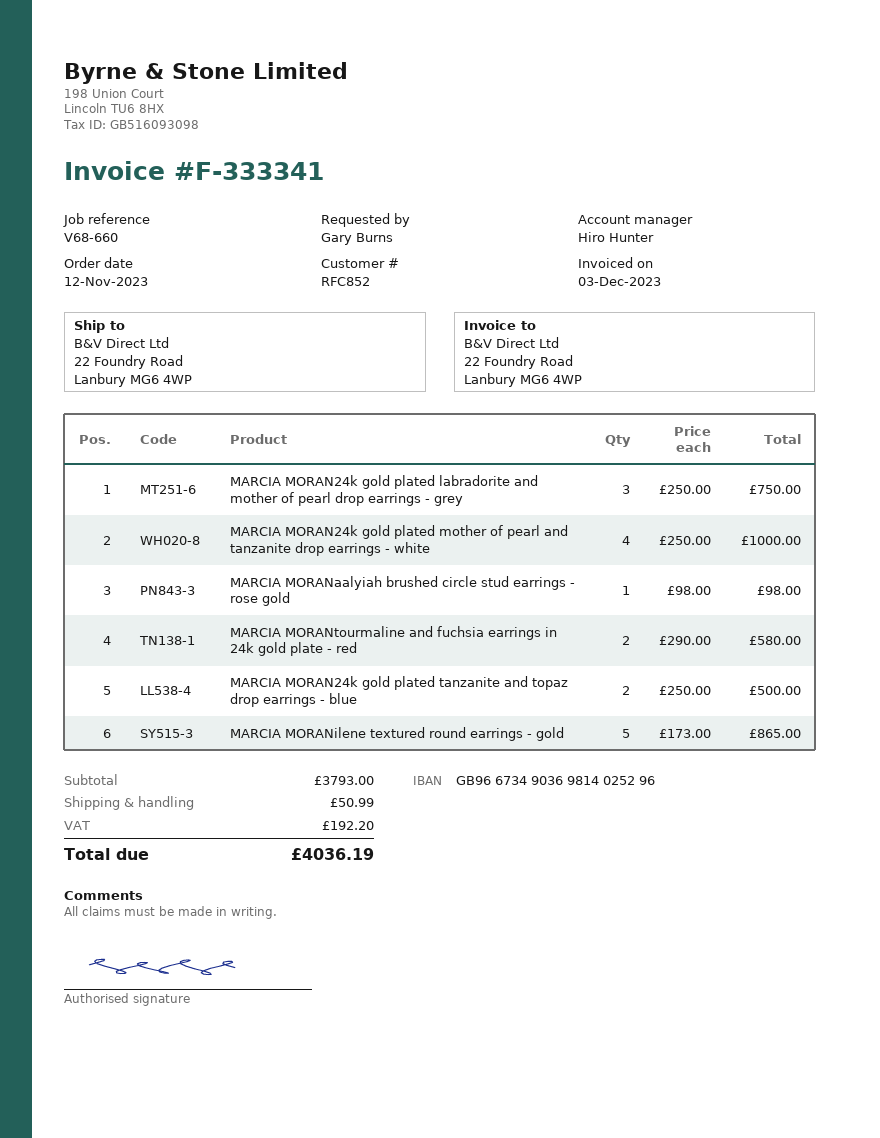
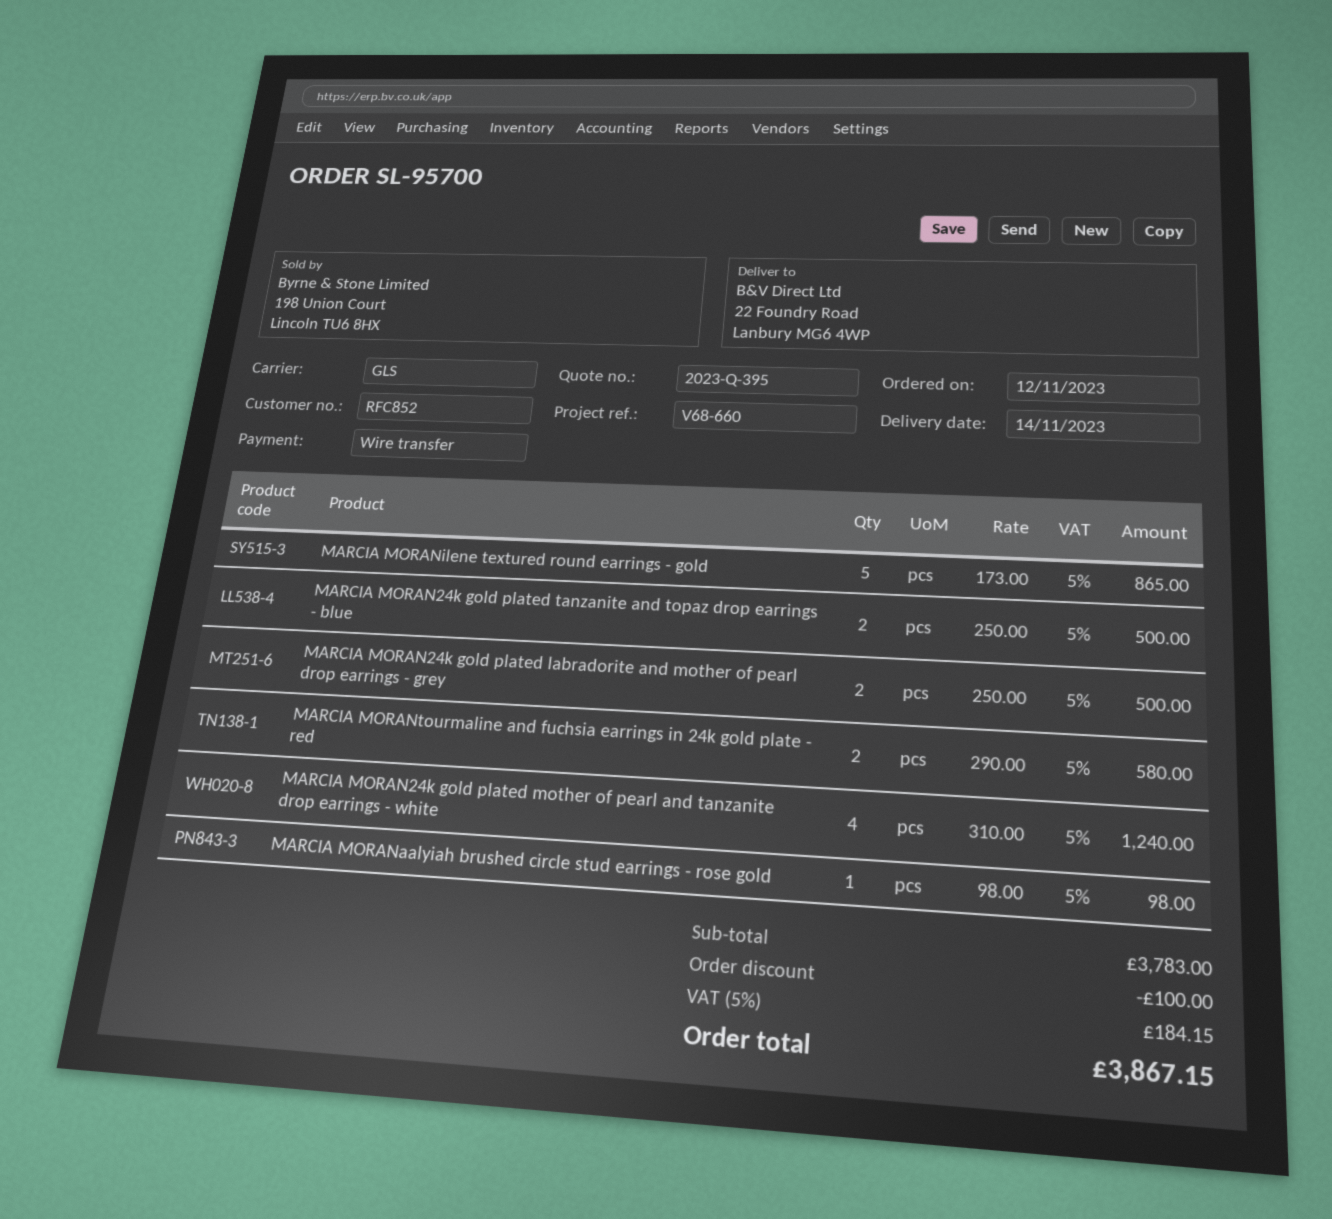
MARCIA MORAN24k gold plated labradorite and mother of pearl drop earrings - grey: 3 x 250.00 = 750.00 -> 2 x 250.00 = 500.00
MARCIA MORAN24k gold plated mother of pearl and tanzanite drop earrings - white: 4 x 250.00 = 1000.00 -> 4 x 310.00 = 1240.00
subtotal: 3793.00 -> 3783.00
discount: none -> 100.00
shipping: 50.99 -> none
tax: 192.20 -> 184.15
total: 4036.19 -> 3867.15

